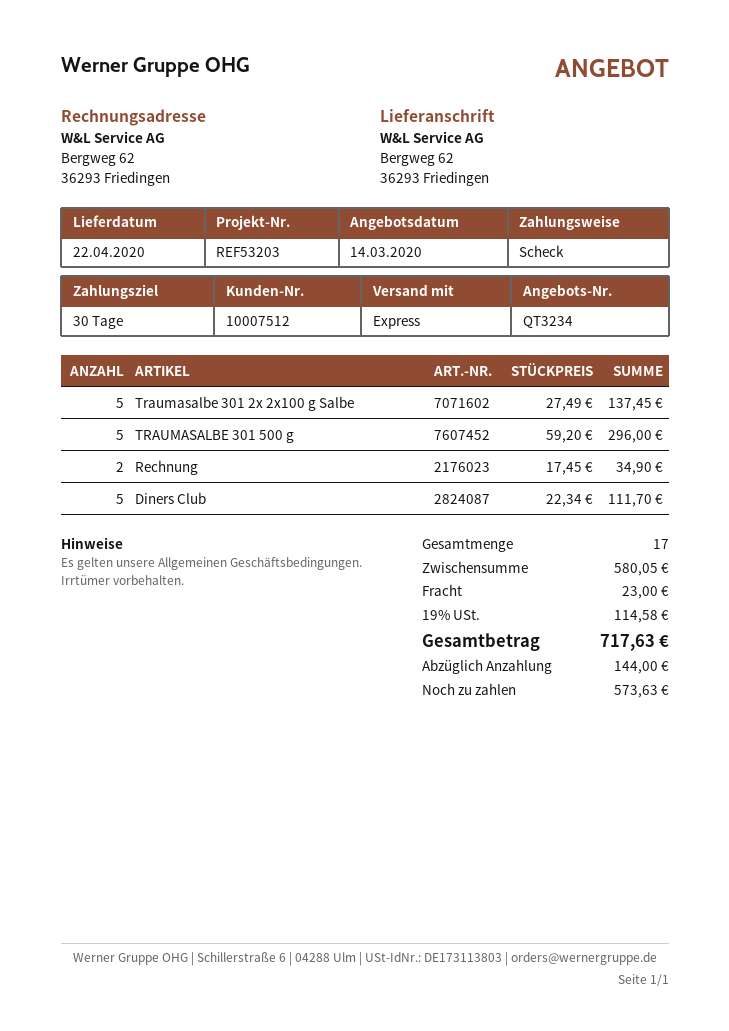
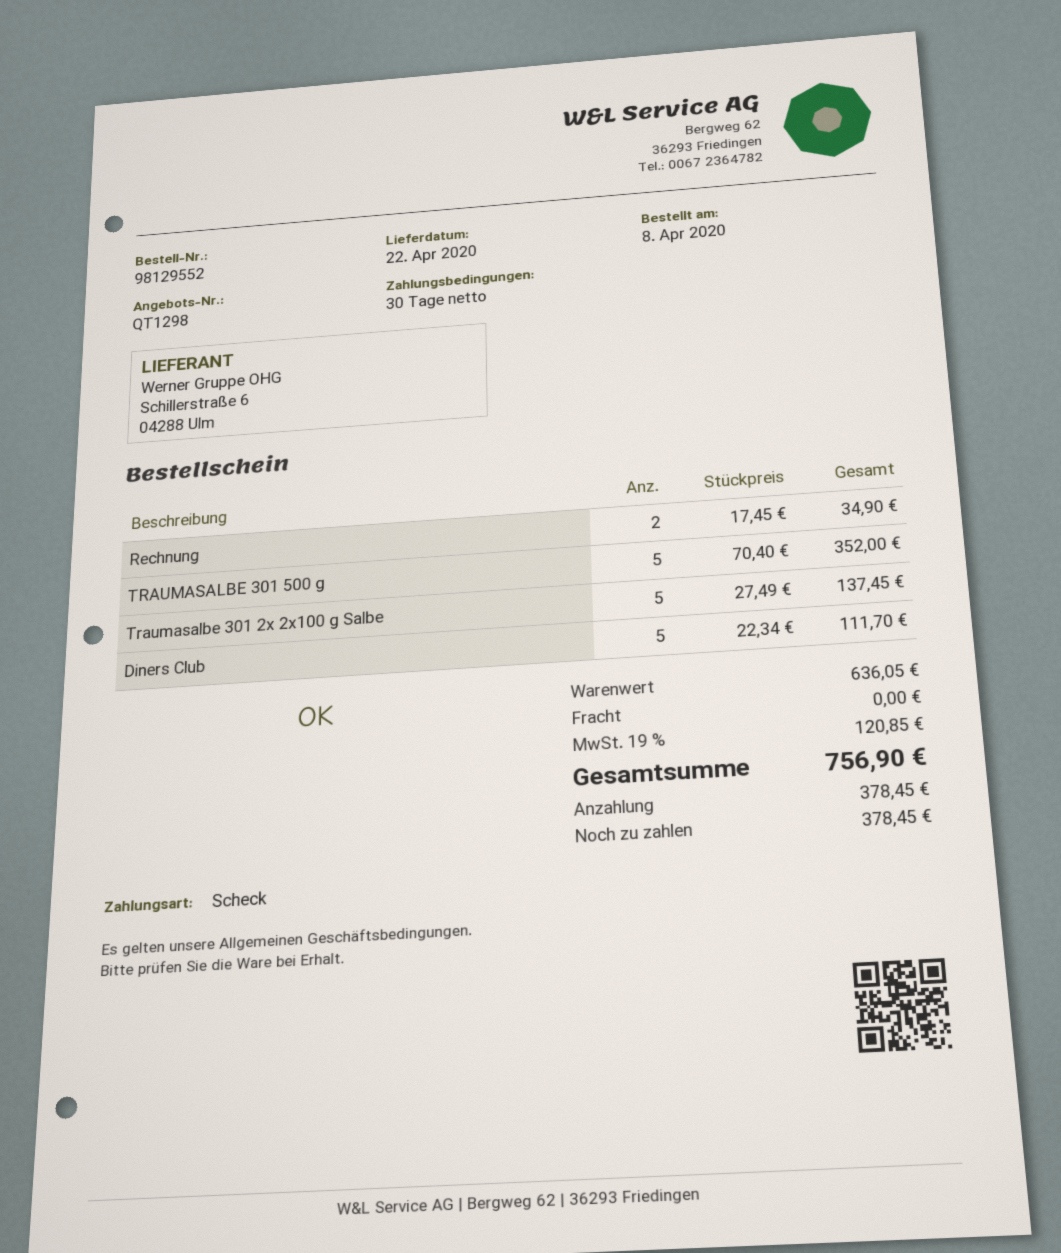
quote number: QT3234 -> QT1298
TRAUMASALBE 301 500 g: 5 x 59.20 = 296.00 -> 5 x 70.40 = 352.00
subtotal: 580.05 -> 636.05
shipping: 23.00 -> 0.00
tax: 19% = 114.58 -> 19% = 120.85
total: 717.63 -> 756.90
deposit: 144.00 -> 378.45
balance: 573.63 -> 378.45

